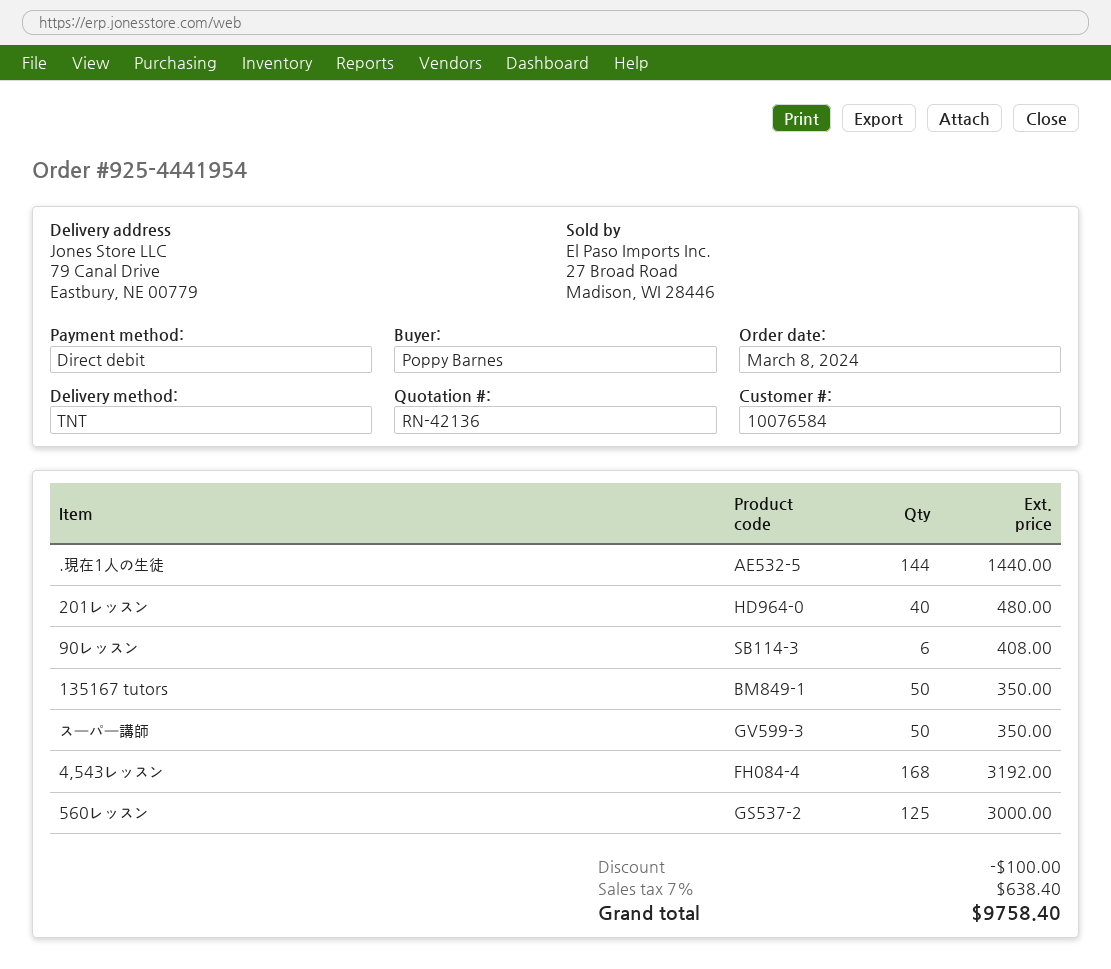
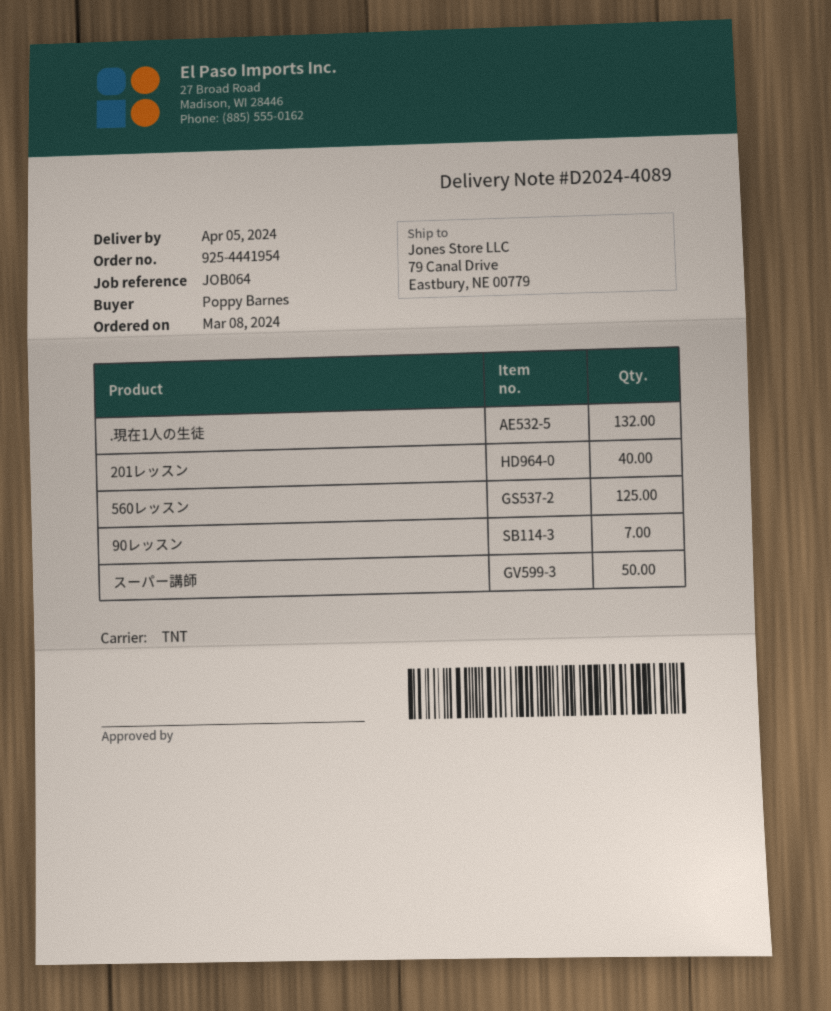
.現在1人の生徒: 144 -> 132
90レッスン: 6 -> 7
135167 tutors: 50 -> none
4,543レッスン: 168 -> none

